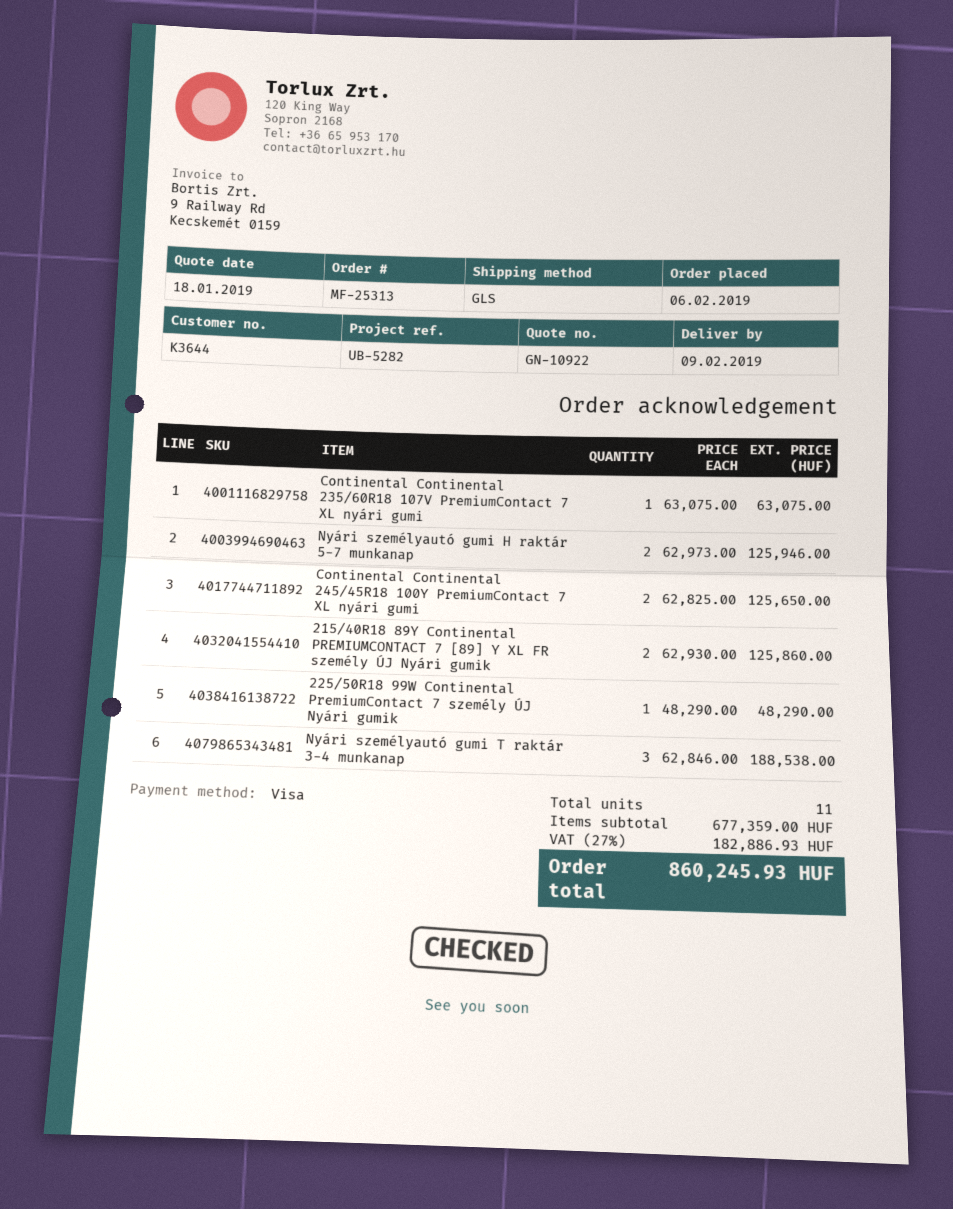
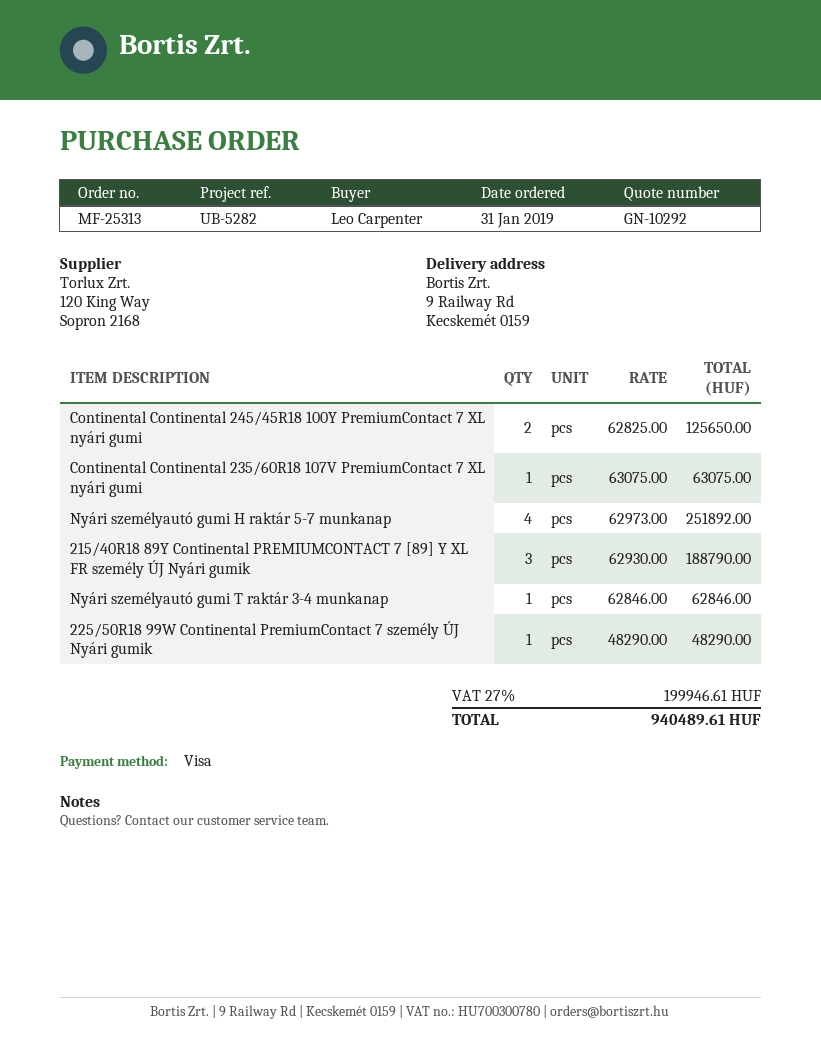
quote number: GN-10922 -> GN-10292
order date: 2019-02-06 -> 2019-01-31
Nyári személyautó gumi H raktár 5-7 munkanap: 2 x 62973.00 = 125946.00 -> 4 x 62973.00 = 251892.00
215/40R18 89Y Continental PREMIUMCONTACT 7 [89] Y XL FR személy ÚJ Nyári gumik: 2 x 62930.00 = 125860.00 -> 3 x 62930.00 = 188790.00
Nyári személyautó gumi T raktár 3-4 munkanap: 3 x 62846.00 = 188538.00 -> 1 x 62846.00 = 62846.00
tax: 27% = 182886.93 -> 27% = 199946.61
total: 860245.93 -> 940489.61

